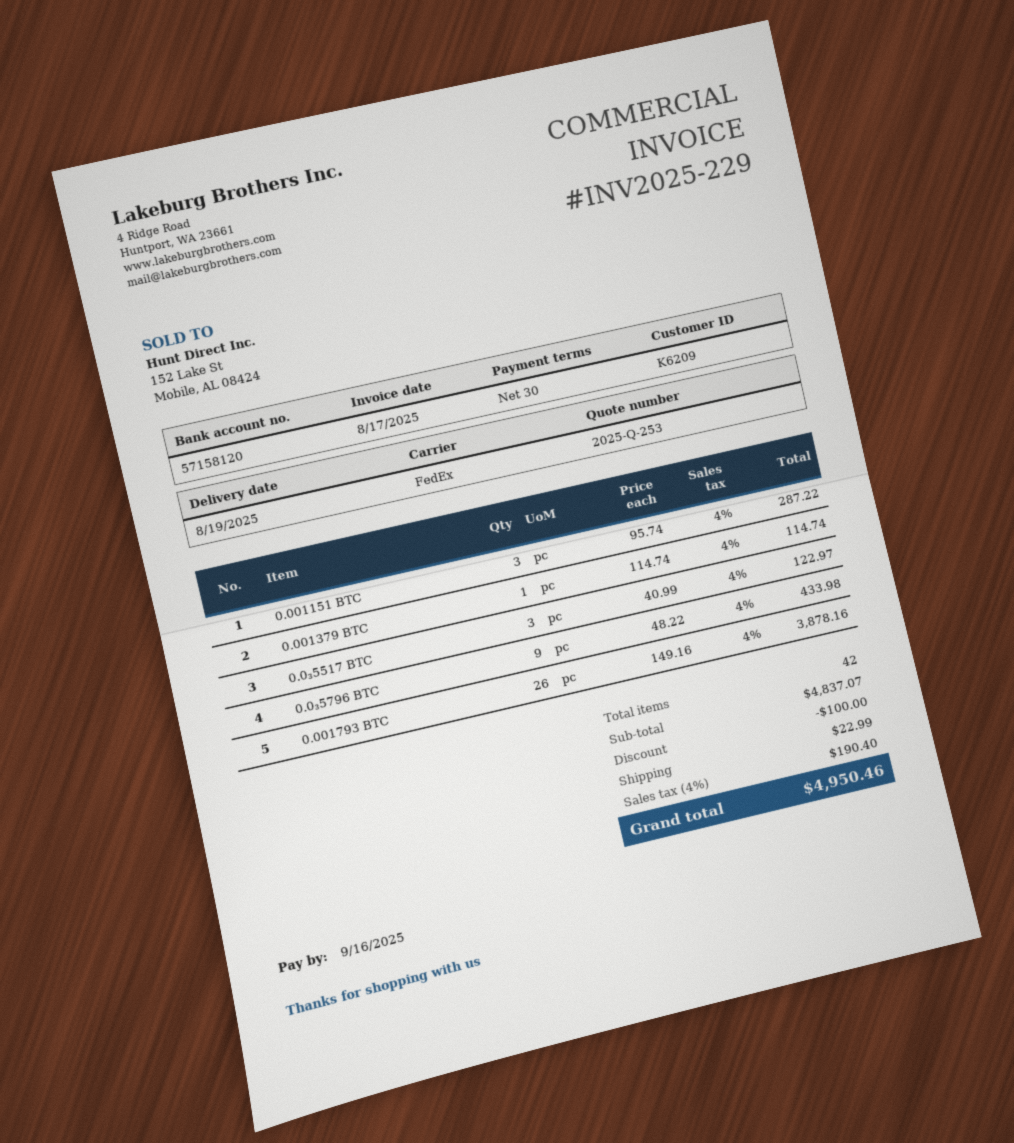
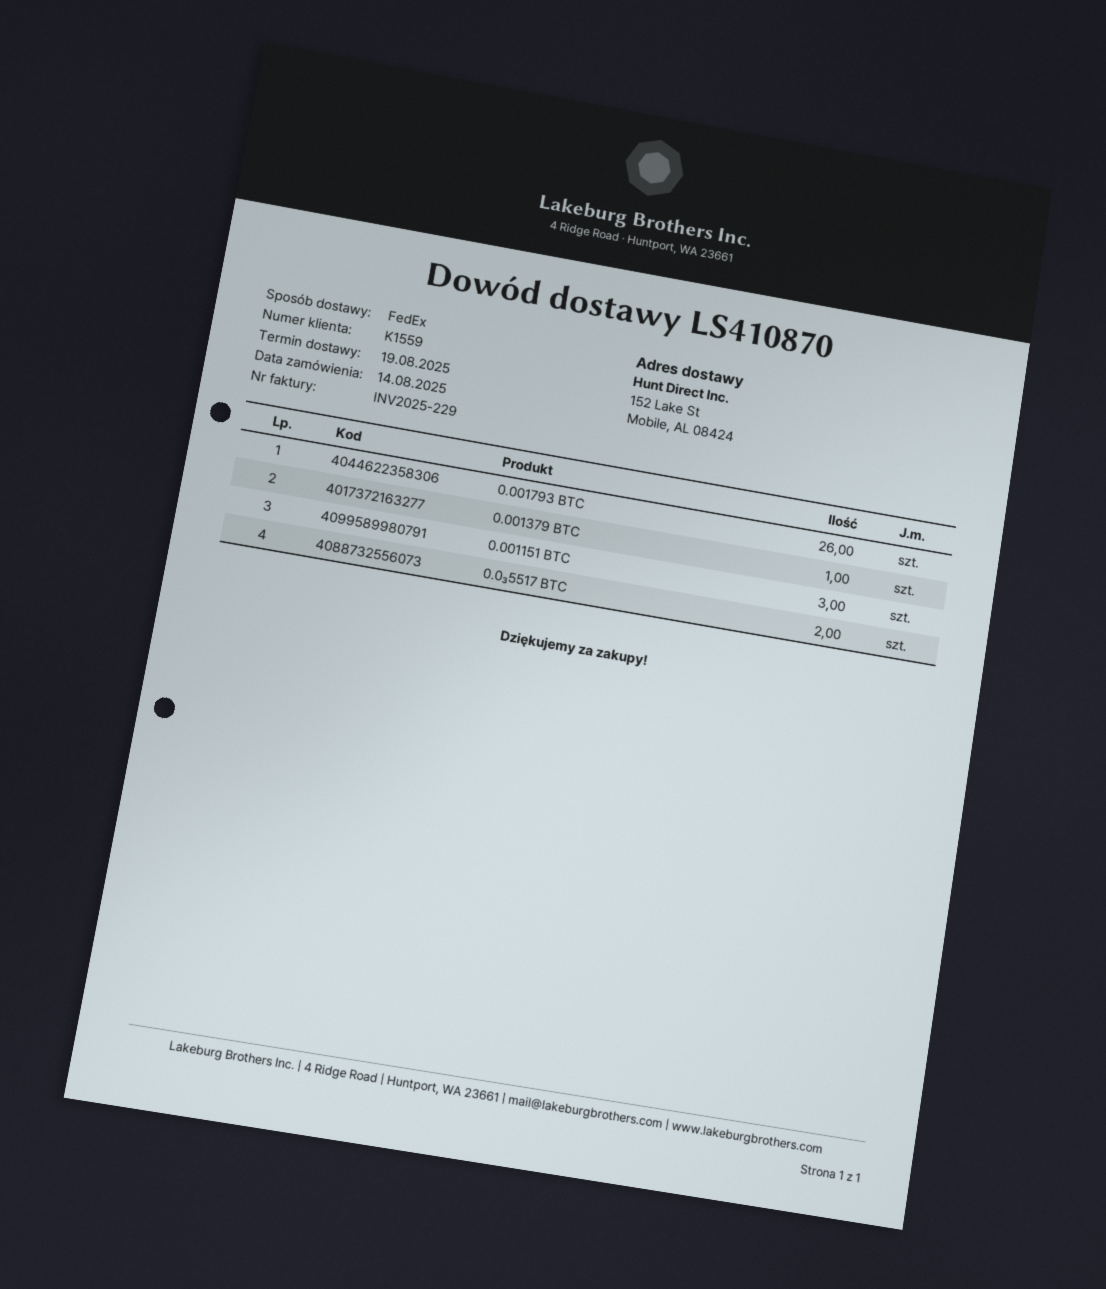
customer number: K6209 -> K1559
0.0₃5517 BTC: 3 -> 2
0.0₃5796 BTC: 9 -> none

